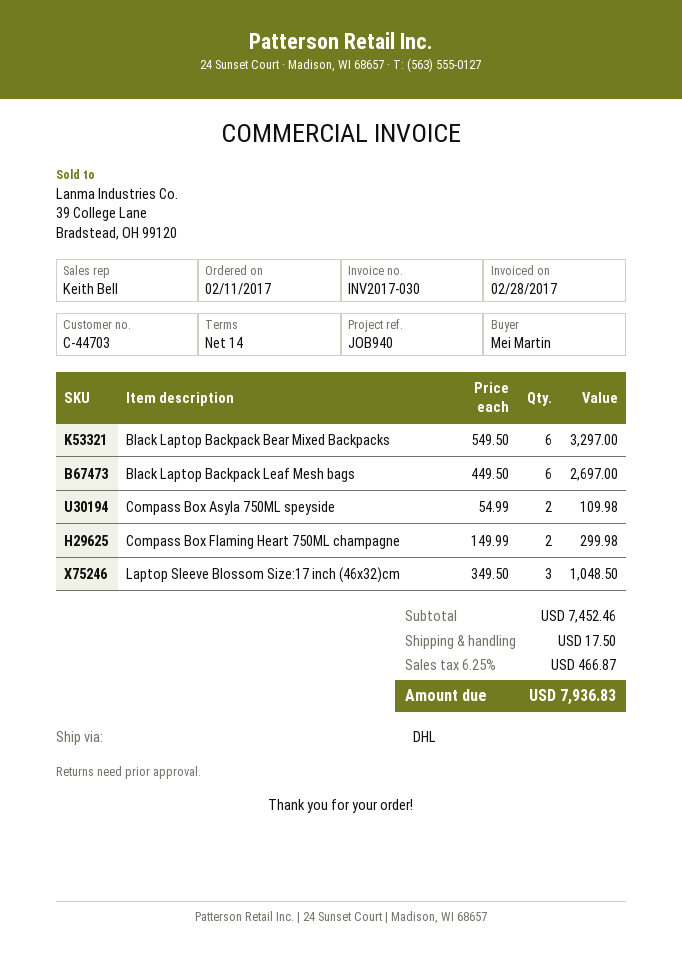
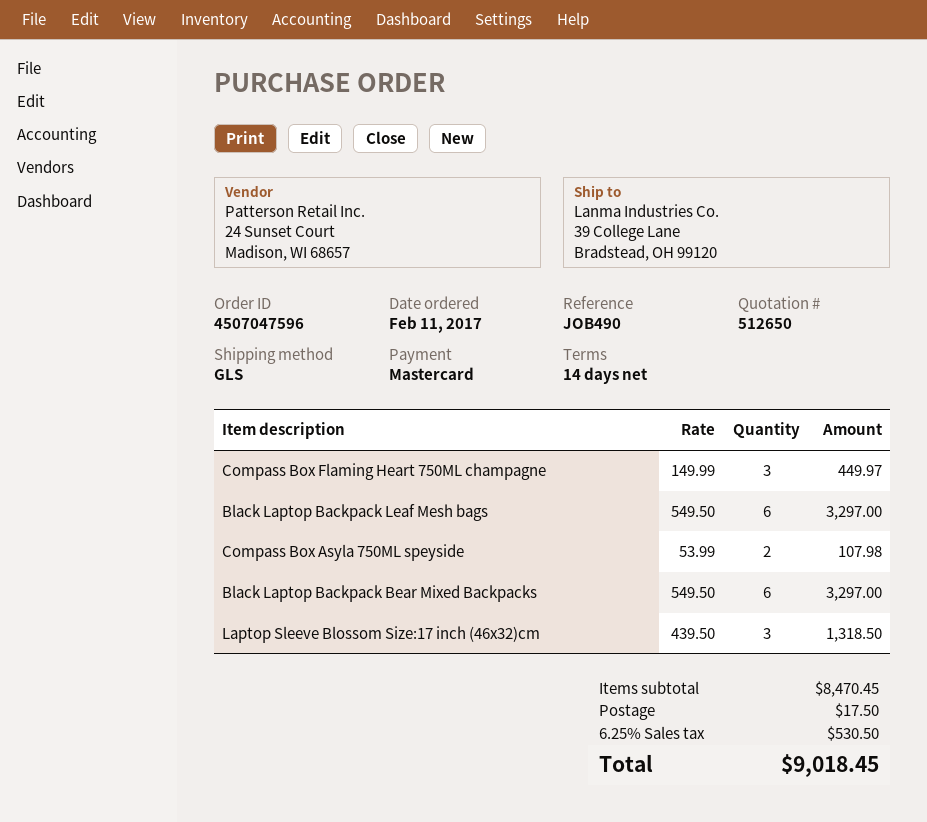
reference: JOB940 -> JOB490
shipping method: DHL -> GLS
Black Laptop Backpack Leaf Mesh bags: 6 x 449.50 = 2697.00 -> 6 x 549.50 = 3297.00
Compass Box Asyla 750ML speyside: 2 x 54.99 = 109.98 -> 2 x 53.99 = 107.98
Compass Box Flaming Heart 750ML champagne: 2 x 149.99 = 299.98 -> 3 x 149.99 = 449.97
Laptop Sleeve Blossom Size:17 inch (46x32)cm: 3 x 349.50 = 1048.50 -> 3 x 439.50 = 1318.50
subtotal: 7452.46 -> 8470.45
tax: 6.25% = 466.87 -> 6.25% = 530.50
total: 7936.83 -> 9018.45

